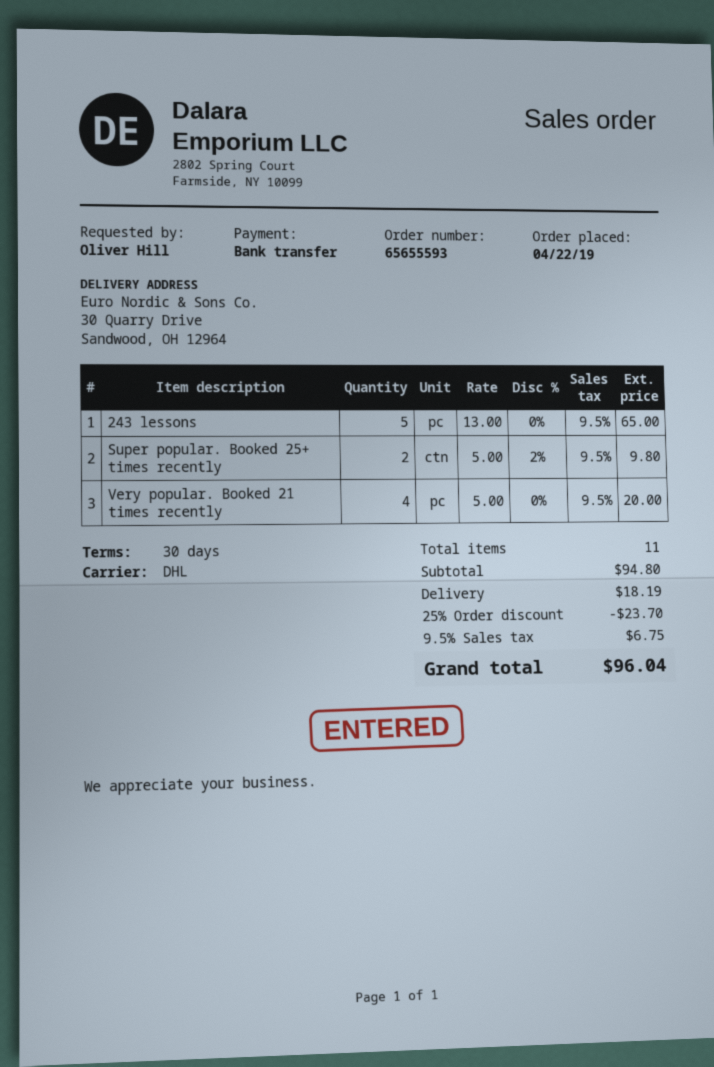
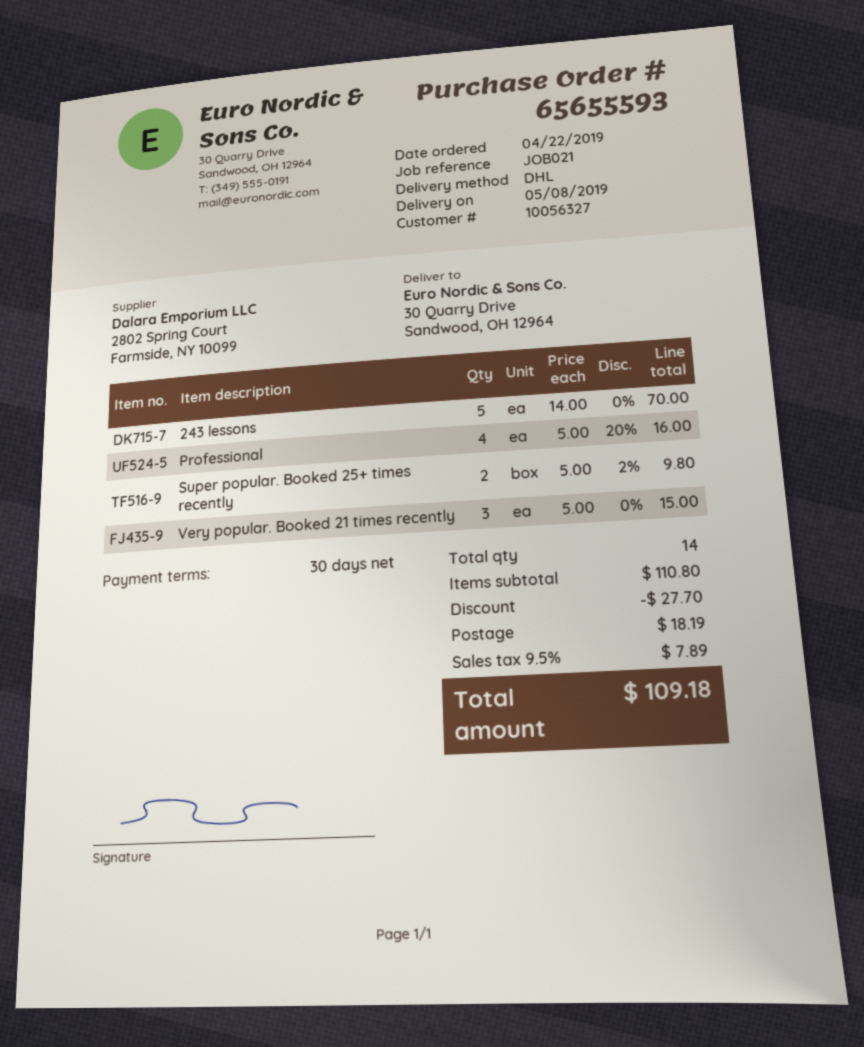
243 lessons: 5 x 13.00 = 65.00 -> 5 x 14.00 = 70.00
Very popular. Booked 21 times recently: 4 x 5.00 = 20.00 -> 3 x 5.00 = 15.00
Professional: none -> 4 x 5.00 - 20% = 16.00
total quantity: 11 -> 14
subtotal: 94.80 -> 110.80
discount: 23.70 -> 27.70
tax: 9.5% = 6.75 -> 9.5% = 7.89
total: 96.04 -> 109.18

